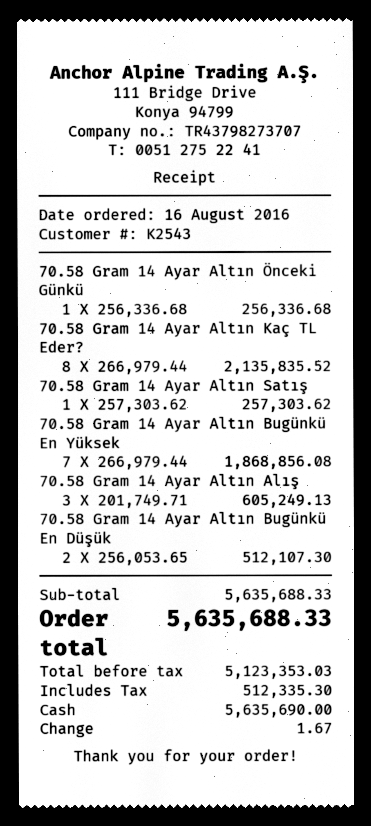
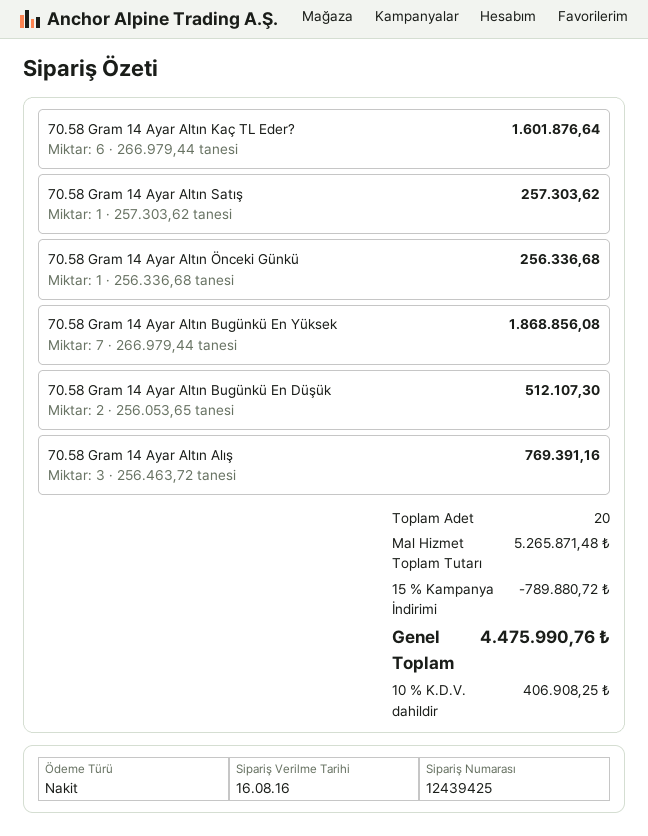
70.58 Gram 14 Ayar Altın Kaç TL Eder?: 8 x 266979.44 = 2135835.52 -> 6 x 266979.44 = 1601876.64
70.58 Gram 14 Ayar Altın Alış: 3 x 201749.71 = 605249.13 -> 3 x 256463.72 = 769391.16
subtotal: 5635688.33 -> 5265871.48
discount: none -> 15% = 789880.72
tax: 512335.30 -> 406908.25
total: 5635688.33 -> 4475990.76

